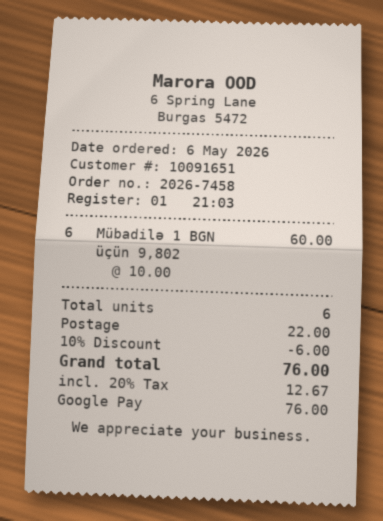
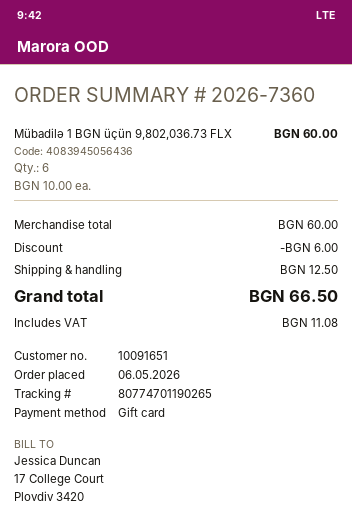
order number: 2026-7458 -> 2026-7360
payment method: Google Pay -> gift card
shipping: 22.00 -> 12.50
tax: 12.67 -> 11.08
total: 76.00 -> 66.50

